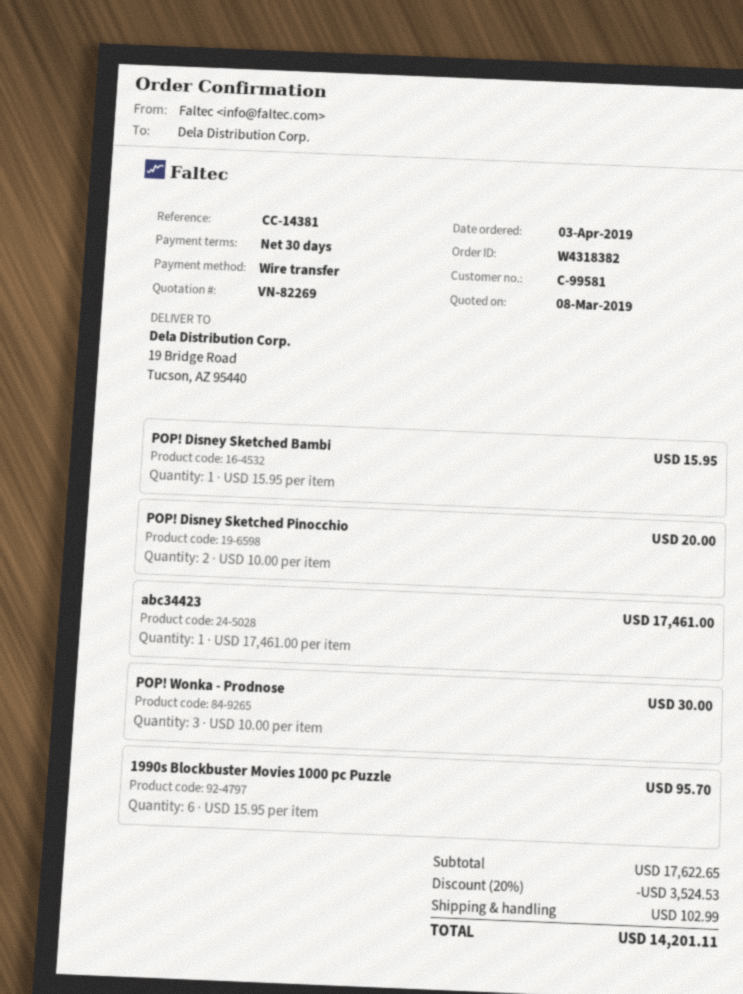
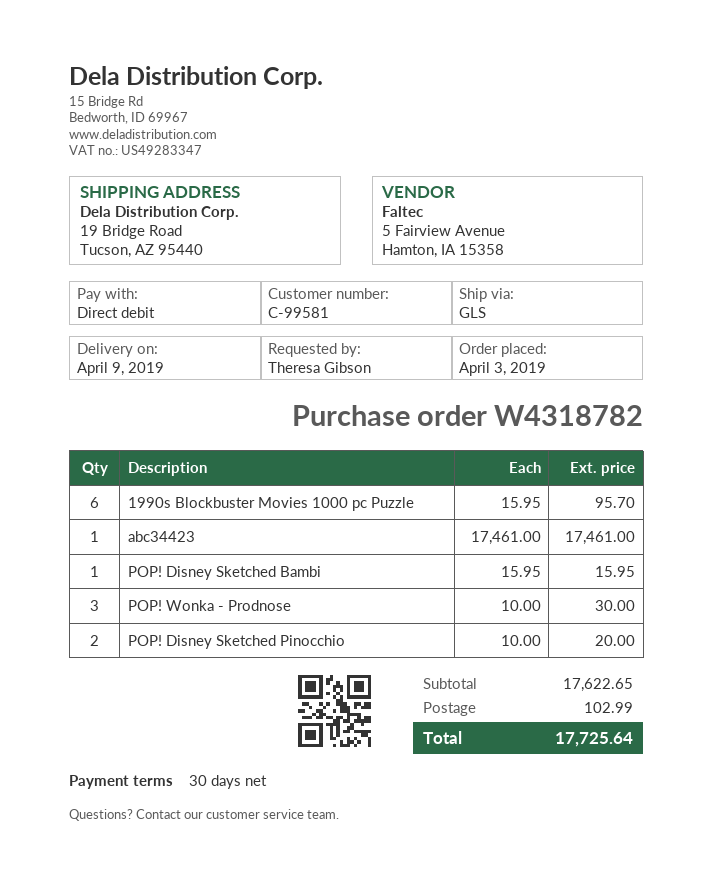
order number: W4318382 -> W4318782
payment method: bank transfer -> direct debit
discount: 20% = 3524.53 -> none
total: 14201.11 -> 17725.64

